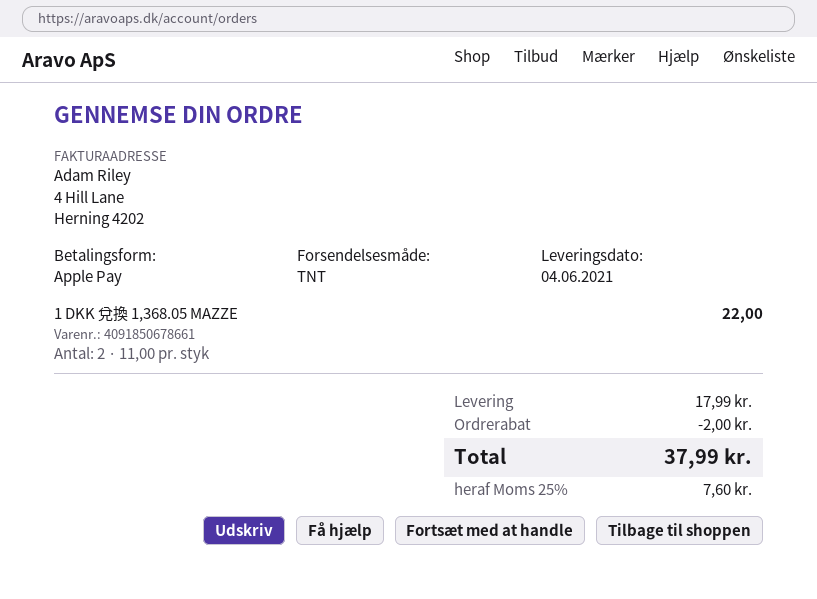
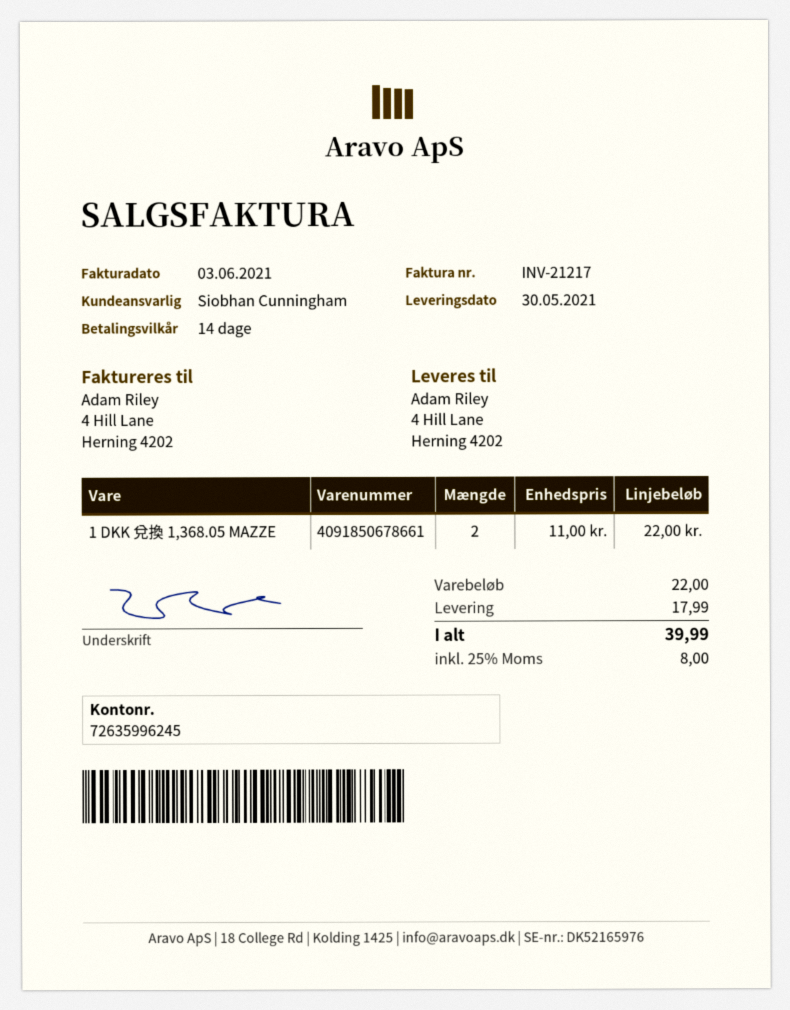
delivery date: 2021-06-04 -> 2021-05-30
discount: 2.00 -> none
tax: 25% = 7.60 -> 25% = 8.00
total: 37.99 -> 39.99

